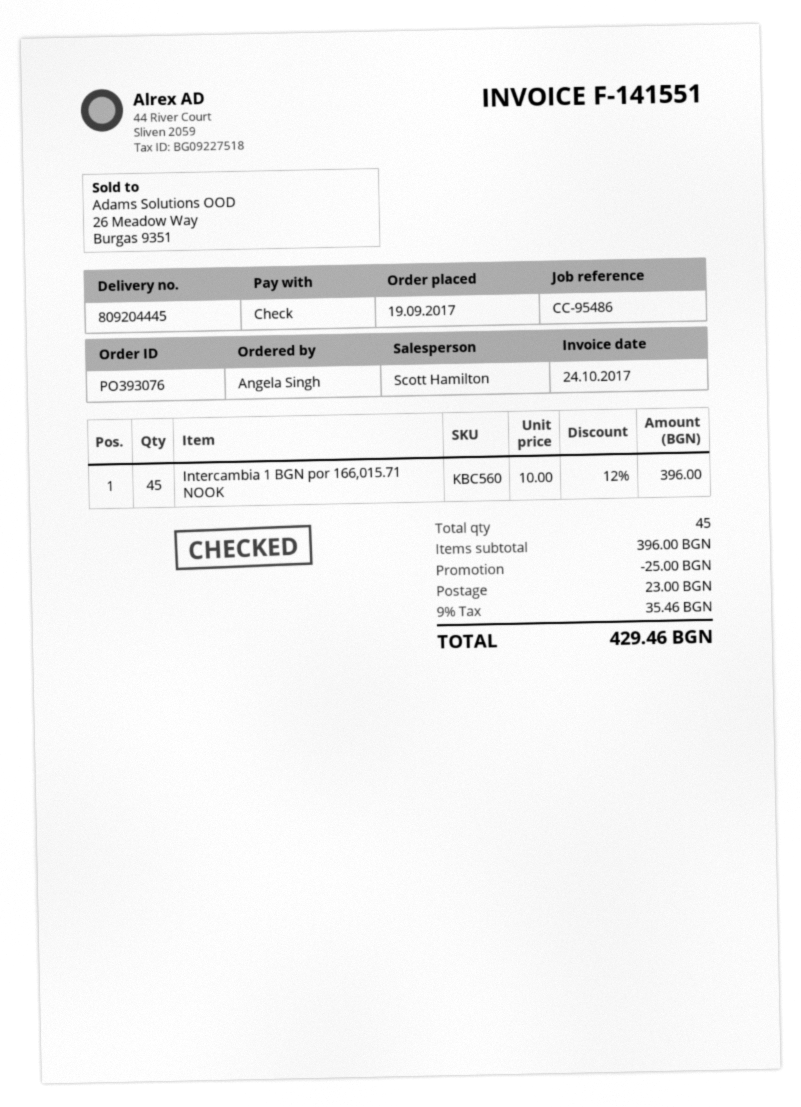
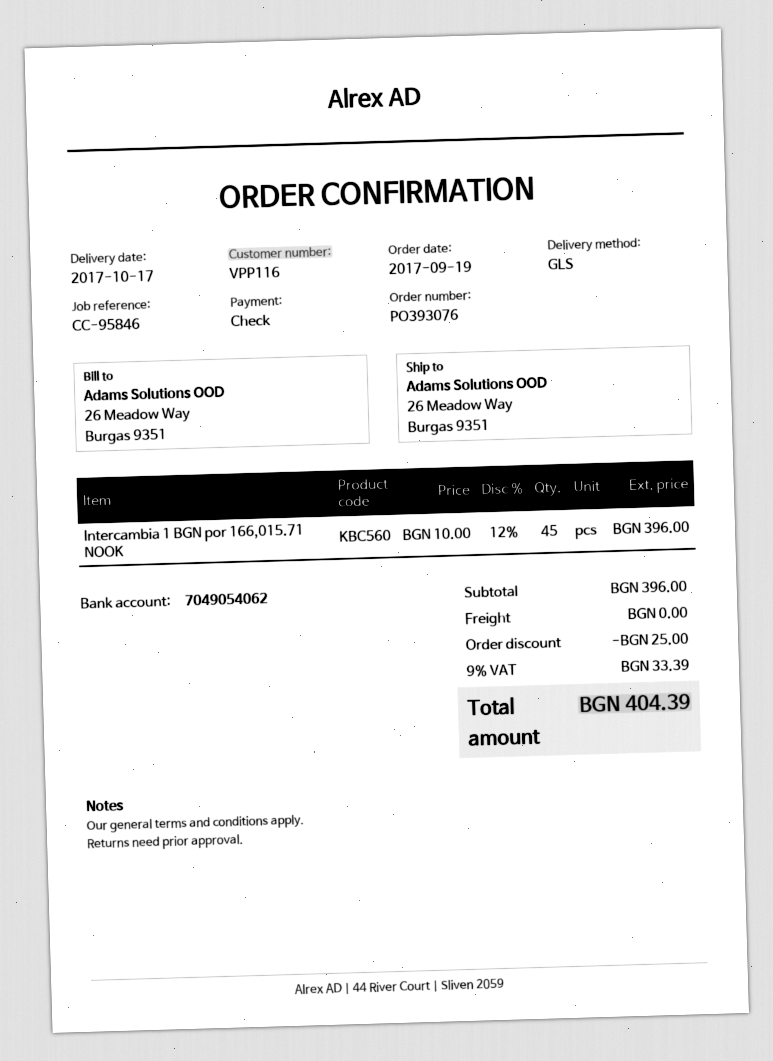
reference: CC-95486 -> CC-95846
shipping: 23.00 -> 0.00
tax: 9% = 35.46 -> 9% = 33.39
total: 429.46 -> 404.39

